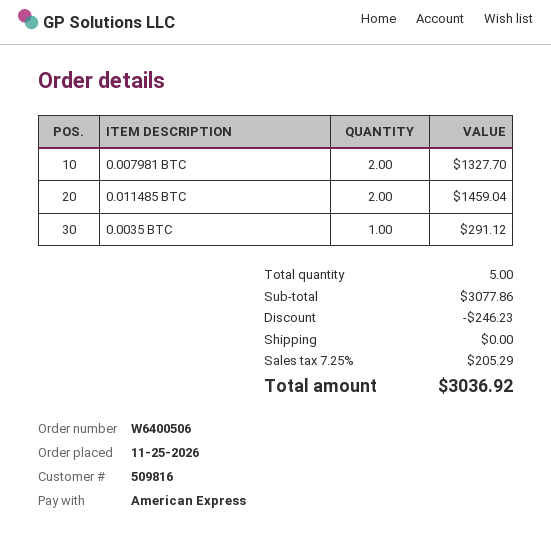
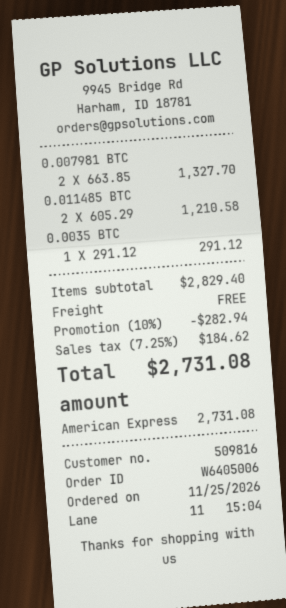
order number: W6400506 -> W6405006
0.011485 BTC: 2 for 1459.04 -> 2 for 1210.58
subtotal: 3077.86 -> 2829.40
discount: 246.23 -> 282.94
tax: 7.25% = 205.29 -> 7.25% = 184.62
total: 3036.92 -> 2731.08

